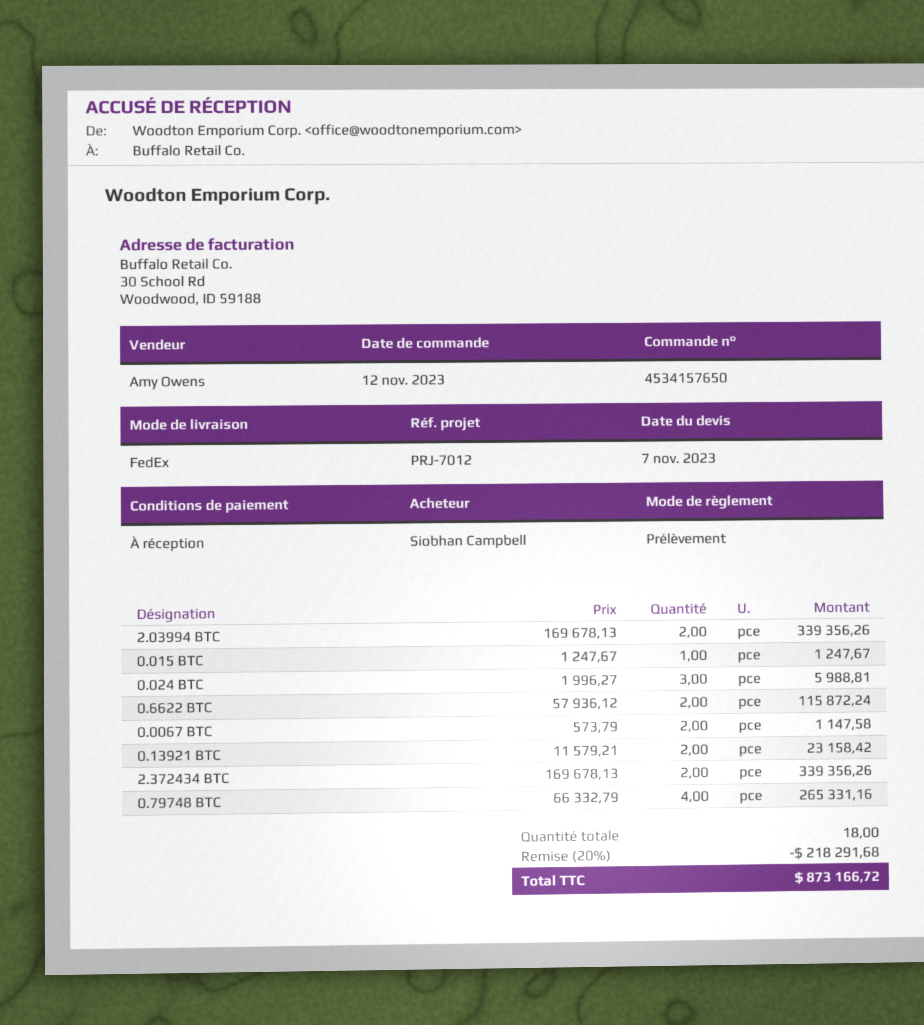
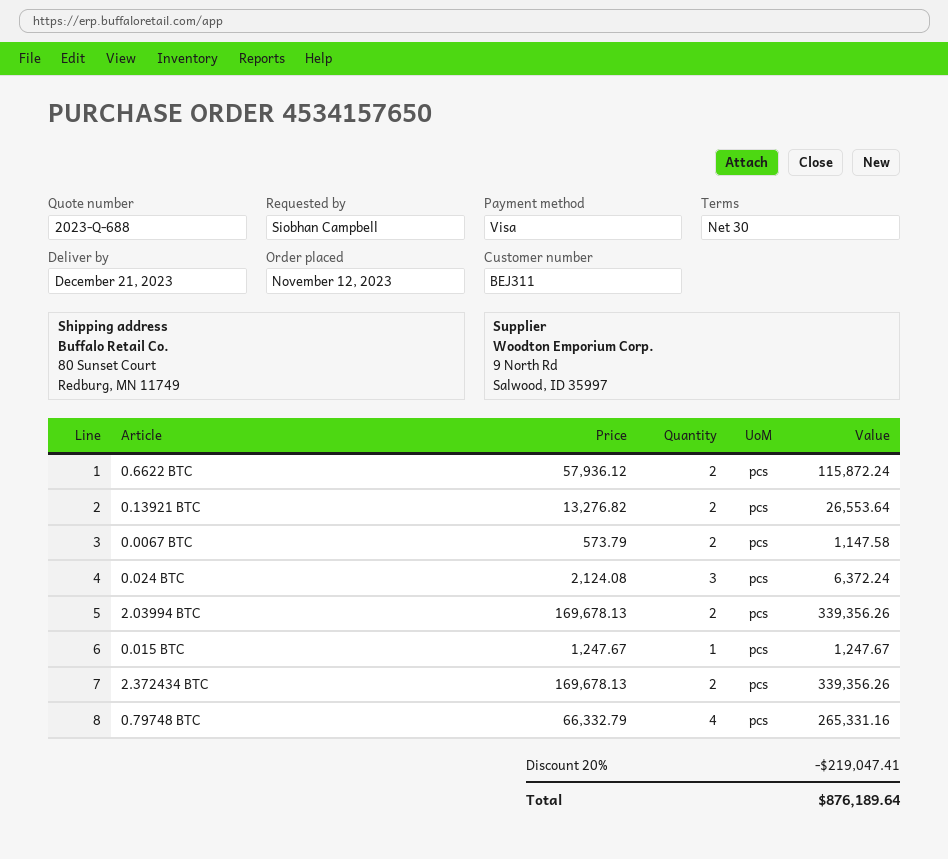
payment terms: on receipt -> 30 days
payment method: direct debit -> Visa
0.024 BTC: 3 x 1996.27 = 5988.81 -> 3 x 2124.08 = 6372.24
0.13921 BTC: 2 x 11579.21 = 23158.42 -> 2 x 13276.82 = 26553.64
discount: 20% = 218291.68 -> 20% = 219047.41
total: 873166.72 -> 876189.64

